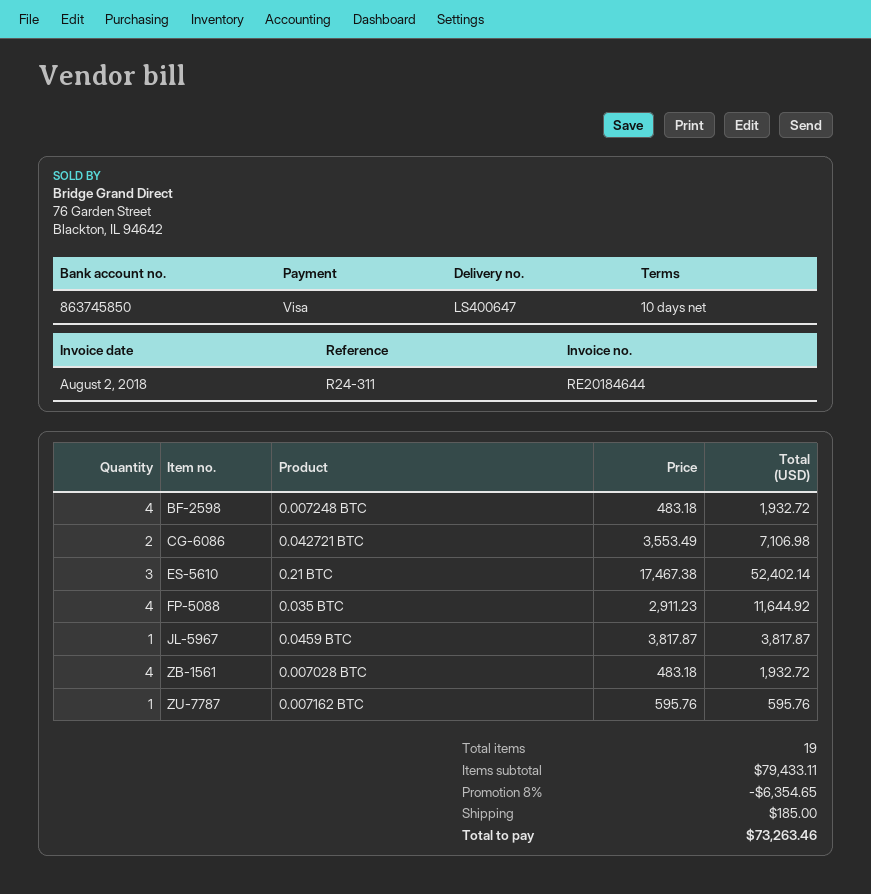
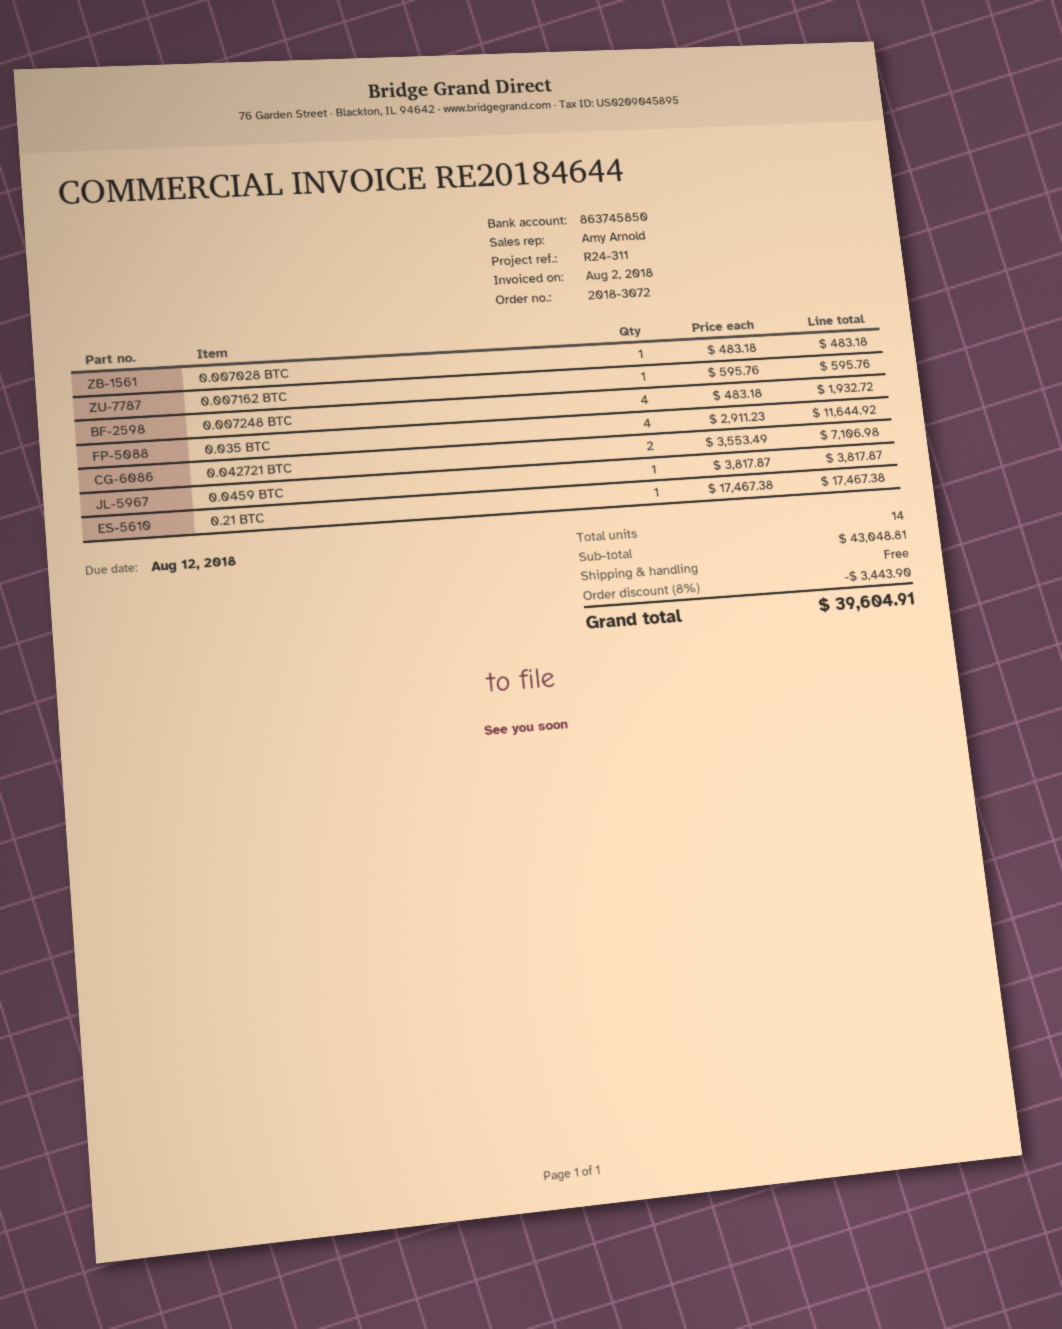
0.21 BTC: 3 x 17467.38 = 52402.14 -> 1 x 17467.38 = 17467.38
0.007028 BTC: 4 x 483.18 = 1932.72 -> 1 x 483.18 = 483.18
total quantity: 19 -> 14
subtotal: 79433.11 -> 43048.81
discount: 8% = 6354.65 -> 8% = 3443.90
shipping: 185.00 -> 0.00
total: 73263.46 -> 39604.91

